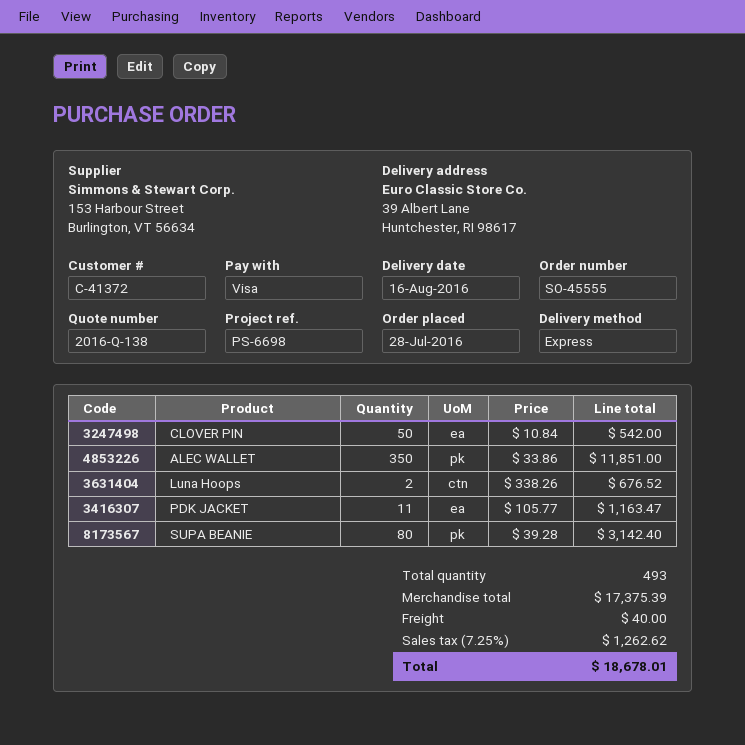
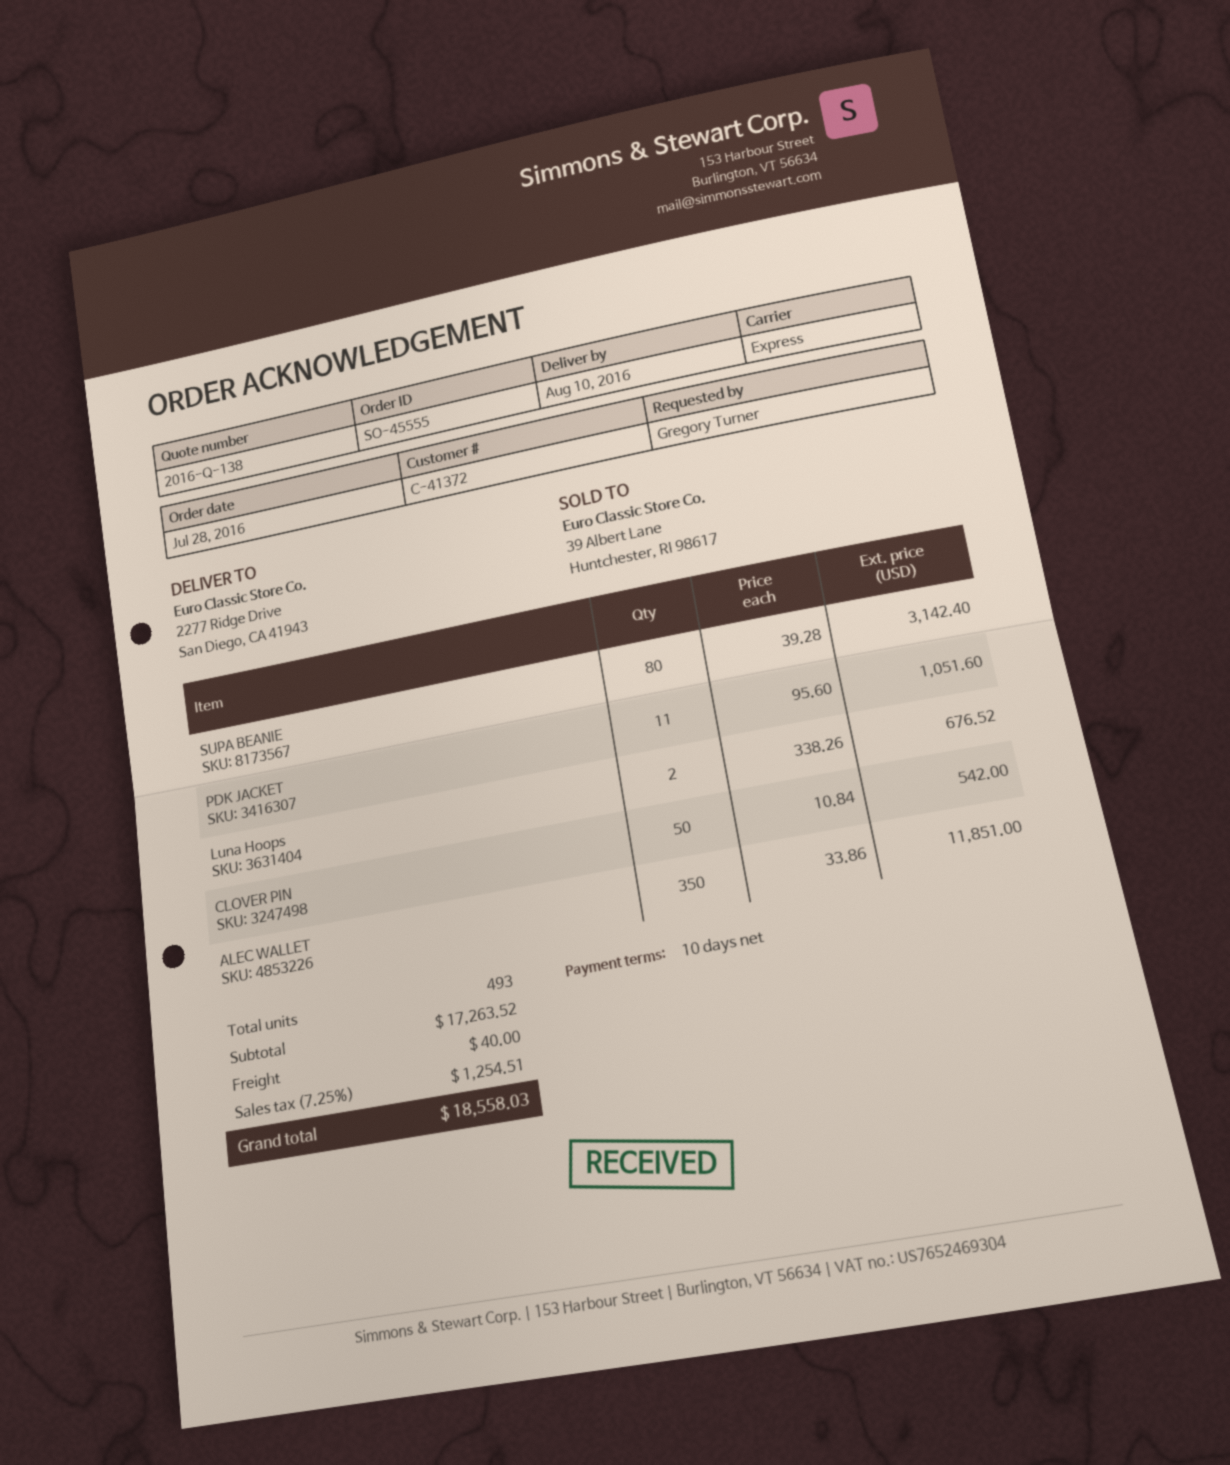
delivery date: 2016-08-16 -> 2016-08-10
ship to: 39 Albert Lane, Huntchester, RI 98617 -> 2277 Ridge Drive, San Diego, CA 41943
PDK JACKET: 11 x 105.77 = 1163.47 -> 11 x 95.60 = 1051.60
subtotal: 17375.39 -> 17263.52
tax: 7.25% = 1262.62 -> 7.25% = 1254.51
total: 18678.01 -> 18558.03

